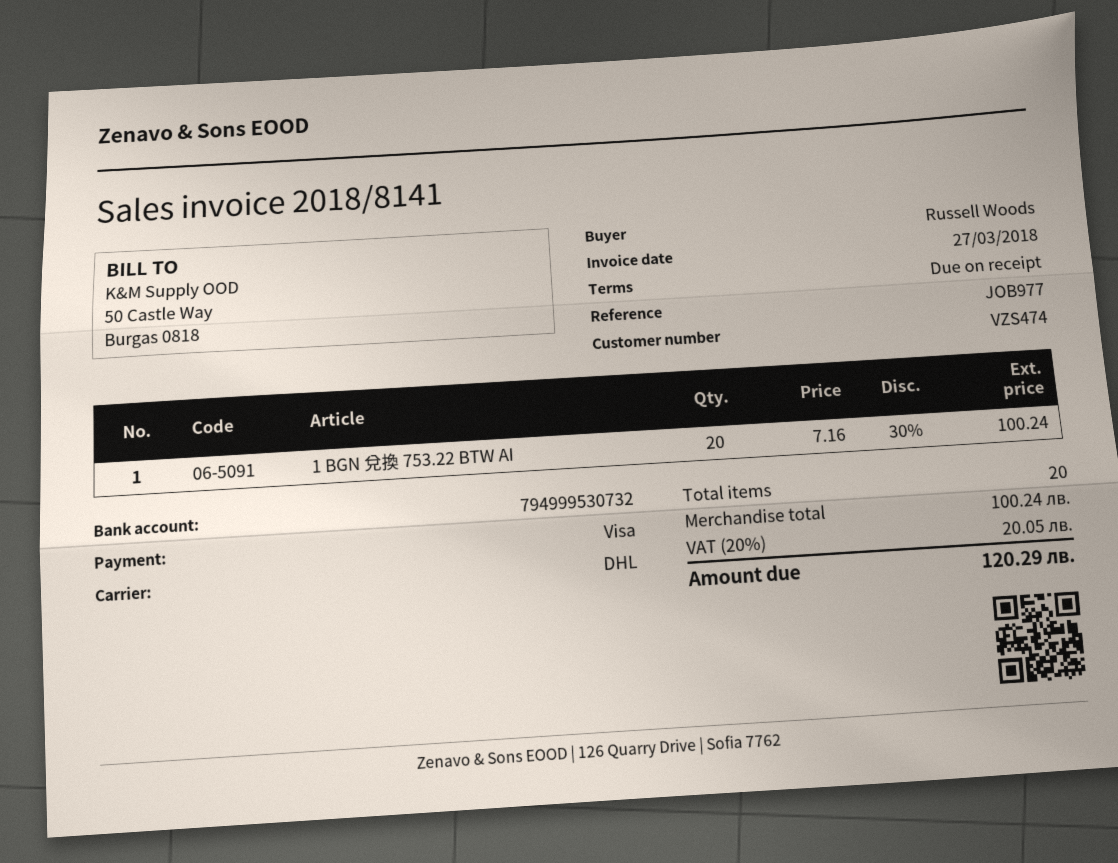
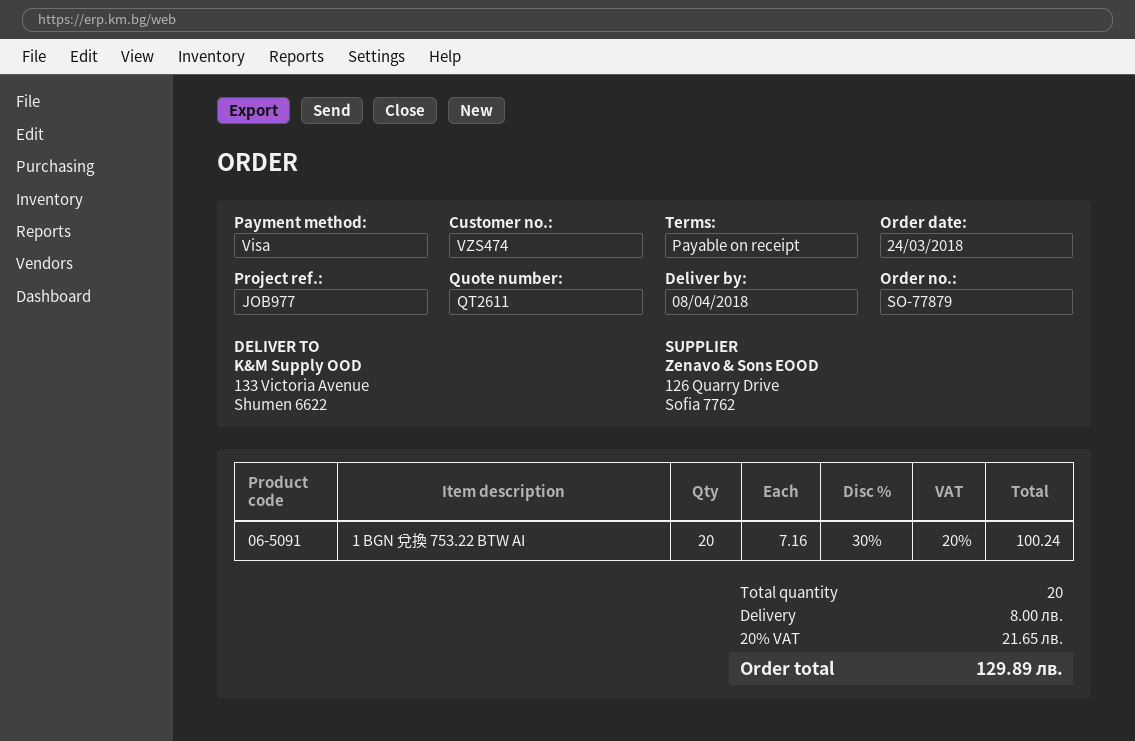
shipping: none -> 8.00
tax: 20% = 20.05 -> 20% = 21.65
total: 120.29 -> 129.89

